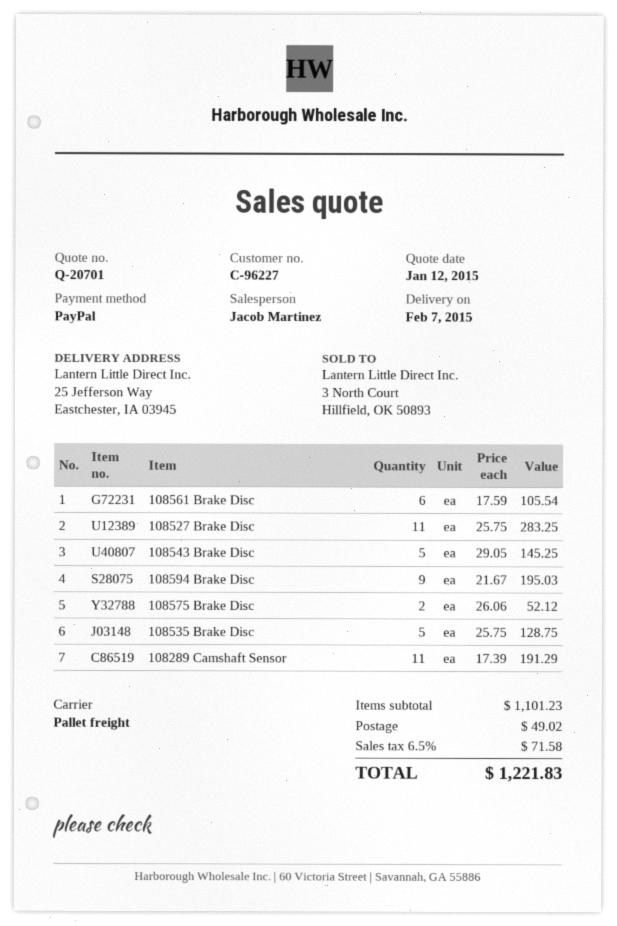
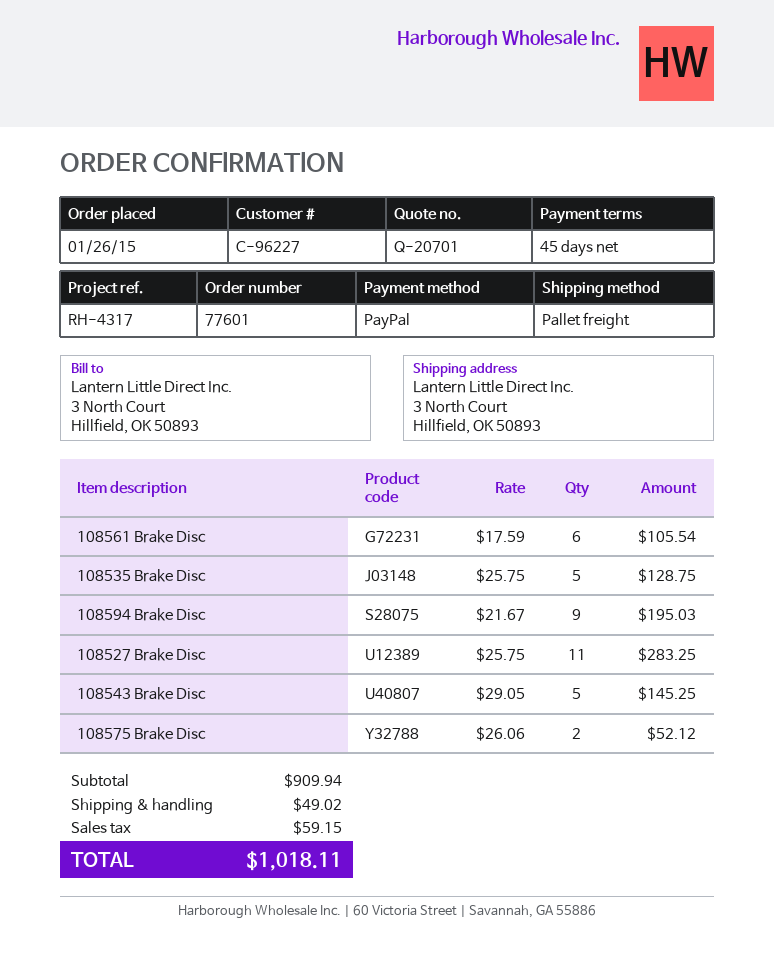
ship to: 25 Jefferson Way, Eastchester, IA 03945 -> 3 North Court, Hillfield, OK 50893
108289 Camshaft Sensor: 11 x 17.39 = 191.29 -> none
subtotal: 1101.23 -> 909.94
tax: 71.58 -> 59.15
total: 1221.83 -> 1018.11

